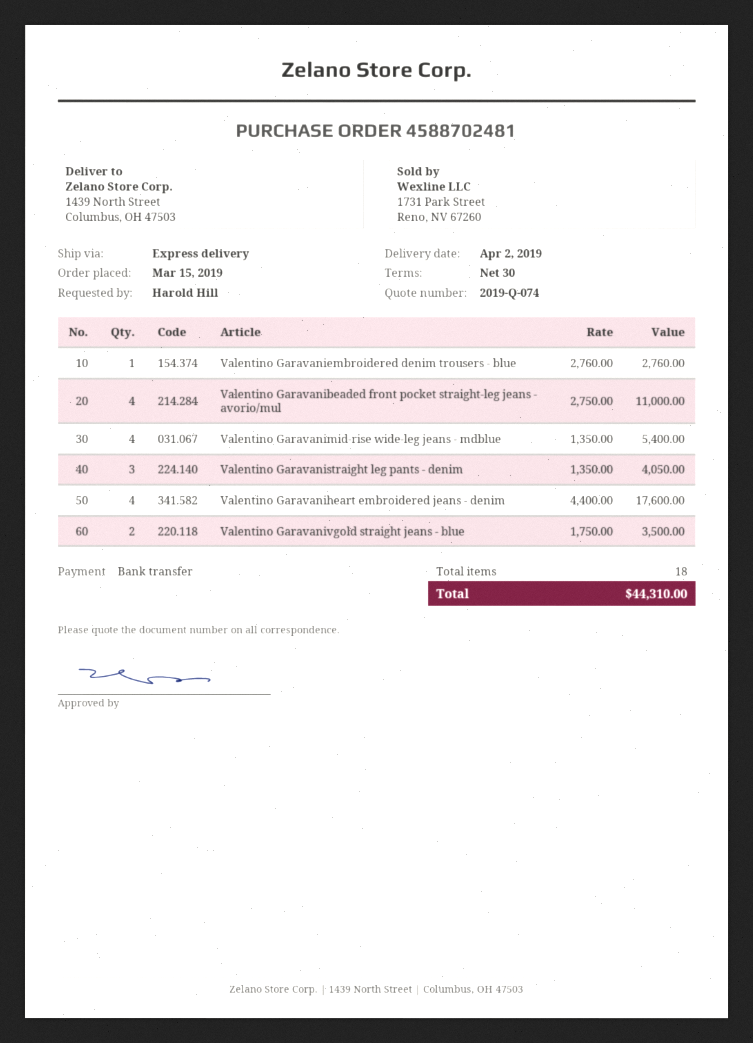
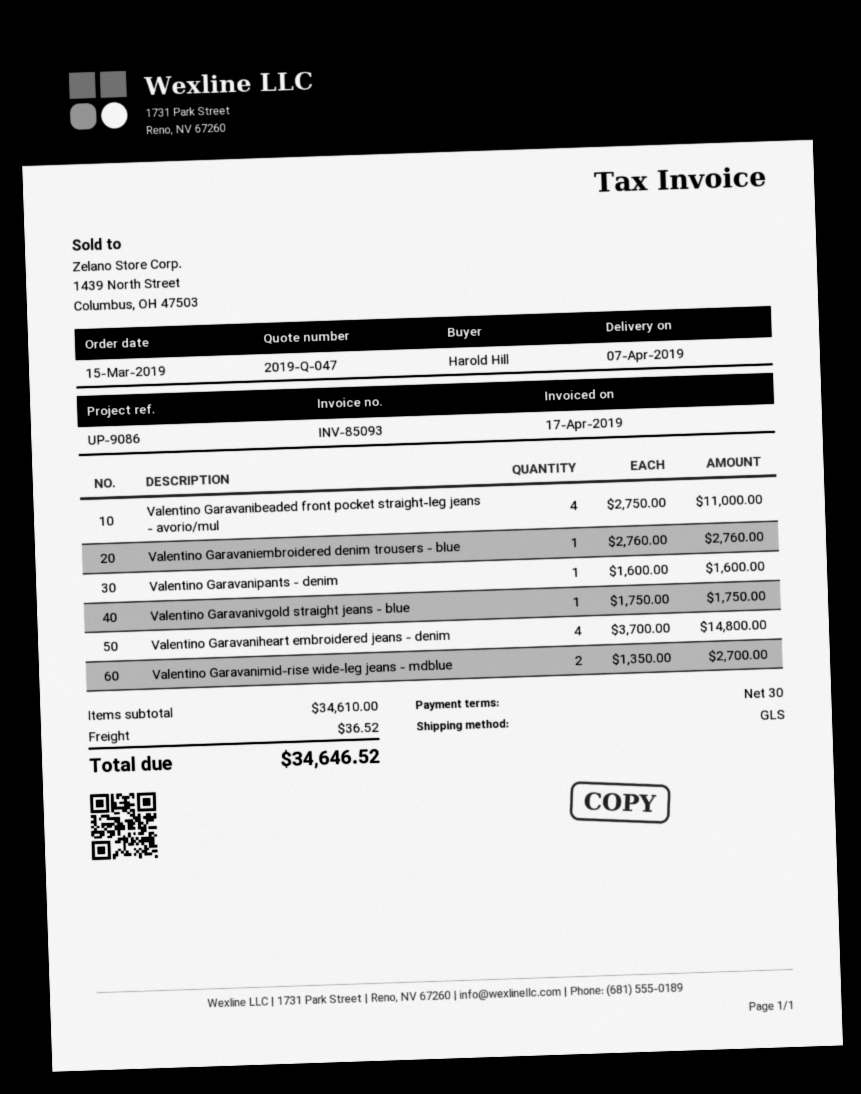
quote number: 2019-Q-074 -> 2019-Q-047
delivery date: 2019-04-02 -> 2019-04-07
shipping method: express -> GLS
Valentino Garavanimid-rise wide-leg jeans - mdblue: 4 x 1350.00 = 5400.00 -> 2 x 1350.00 = 2700.00
Valentino Garavanistraight leg pants - denim: 3 x 1350.00 = 4050.00 -> none
Valentino Garavaniheart embroidered jeans - denim: 4 x 4400.00 = 17600.00 -> 4 x 3700.00 = 14800.00
Valentino Garavanivgold straight jeans - blue: 2 x 1750.00 = 3500.00 -> 1 x 1750.00 = 1750.00
Valentino Garavanipants - denim: none -> 1 x 1600.00 = 1600.00
shipping: none -> 36.52
total: 44310.00 -> 34646.52

